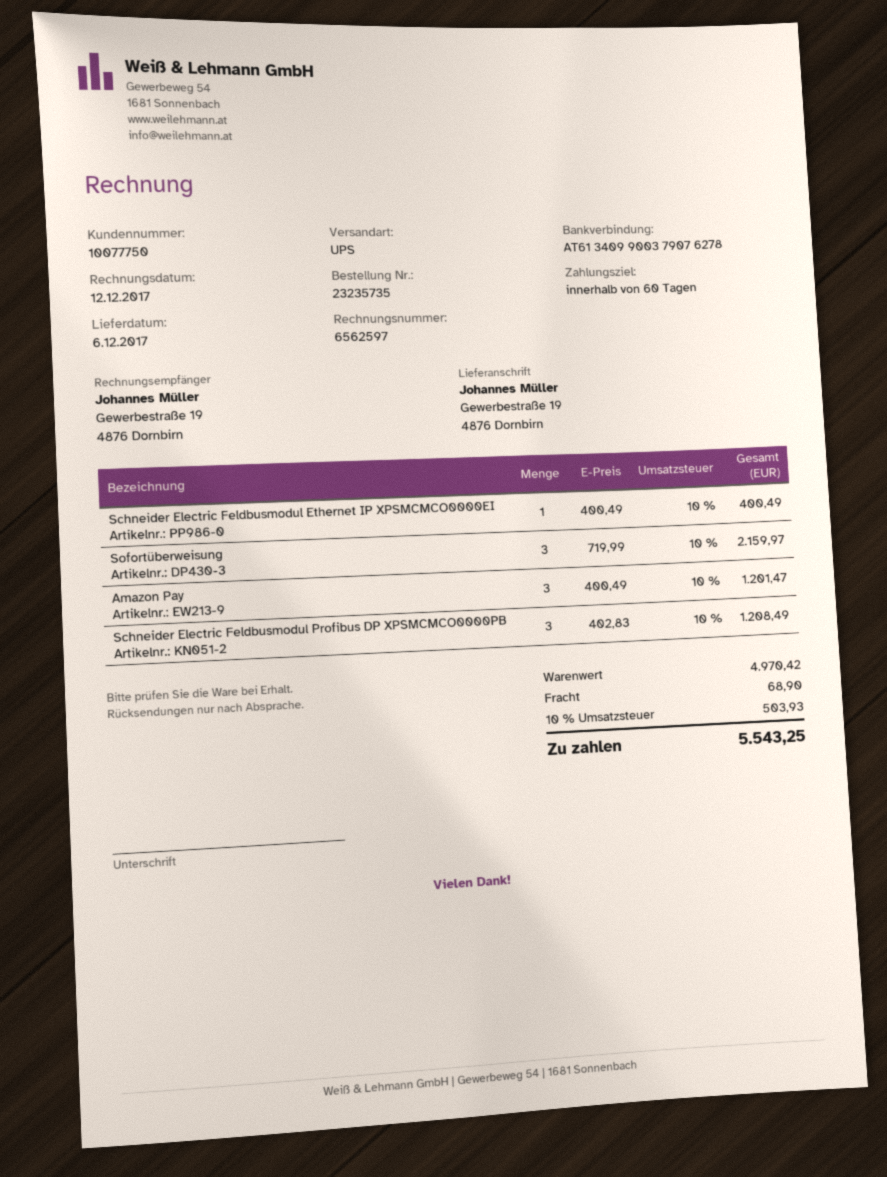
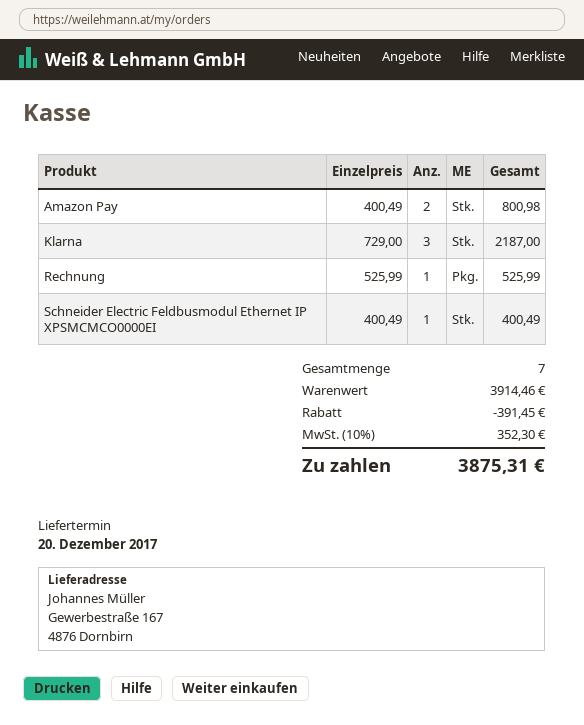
delivery date: 2017-12-06 -> 2017-12-20
ship to: Gewerbestraße 19, 4876 Dornbirn -> Gewerbestraße 167, 4876 Dornbirn
Sofortüberweisung: 3 x 719.99 = 2159.97 -> none
Amazon Pay: 3 x 400.49 = 1201.47 -> 2 x 400.49 = 800.98
Schneider Electric Feldbusmodul Profibus DP XPSMCMCO0000PB: 3 x 402.83 = 1208.49 -> none
Klarna: none -> 3 x 729.00 = 2187.00
Rechnung: none -> 1 x 525.99 = 525.99
subtotal: 4970.42 -> 3914.46
discount: none -> 391.45
shipping: 68.90 -> none
tax: 10% = 503.93 -> 10% = 352.30
total: 5543.25 -> 3875.31

